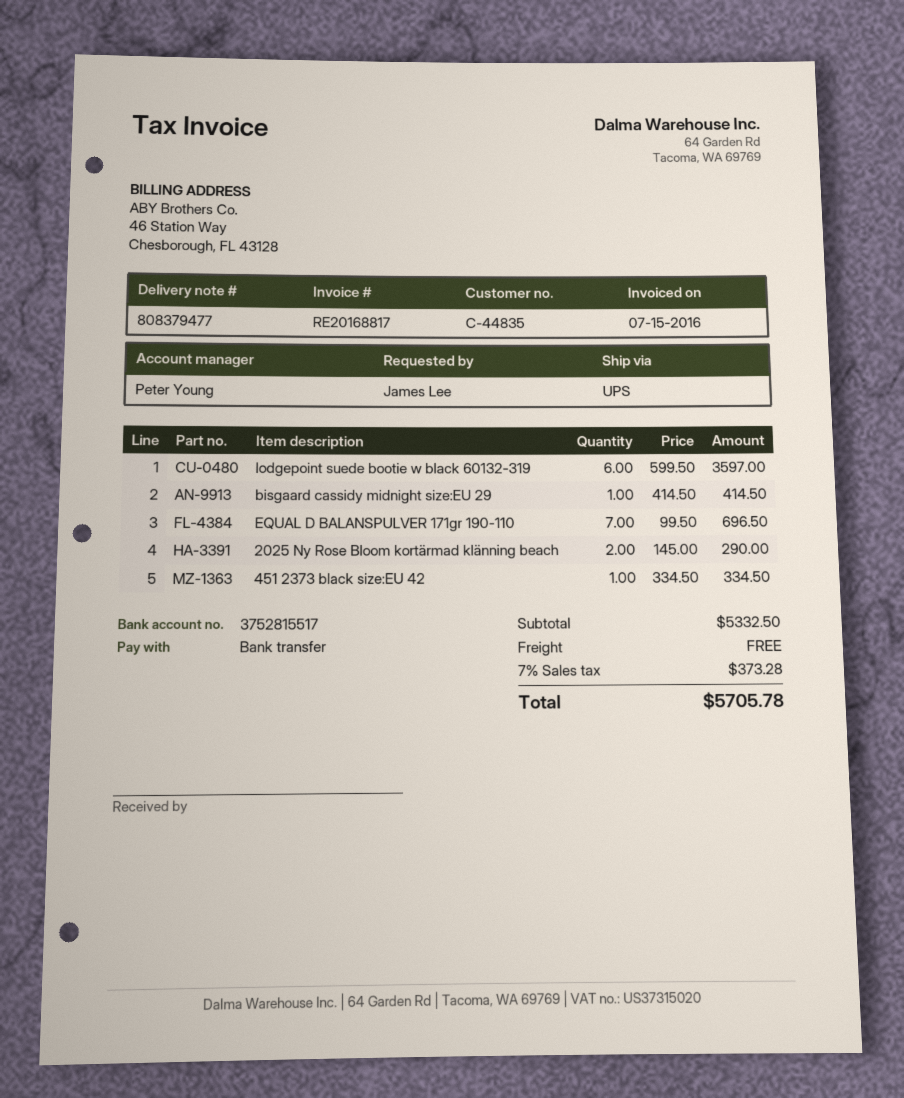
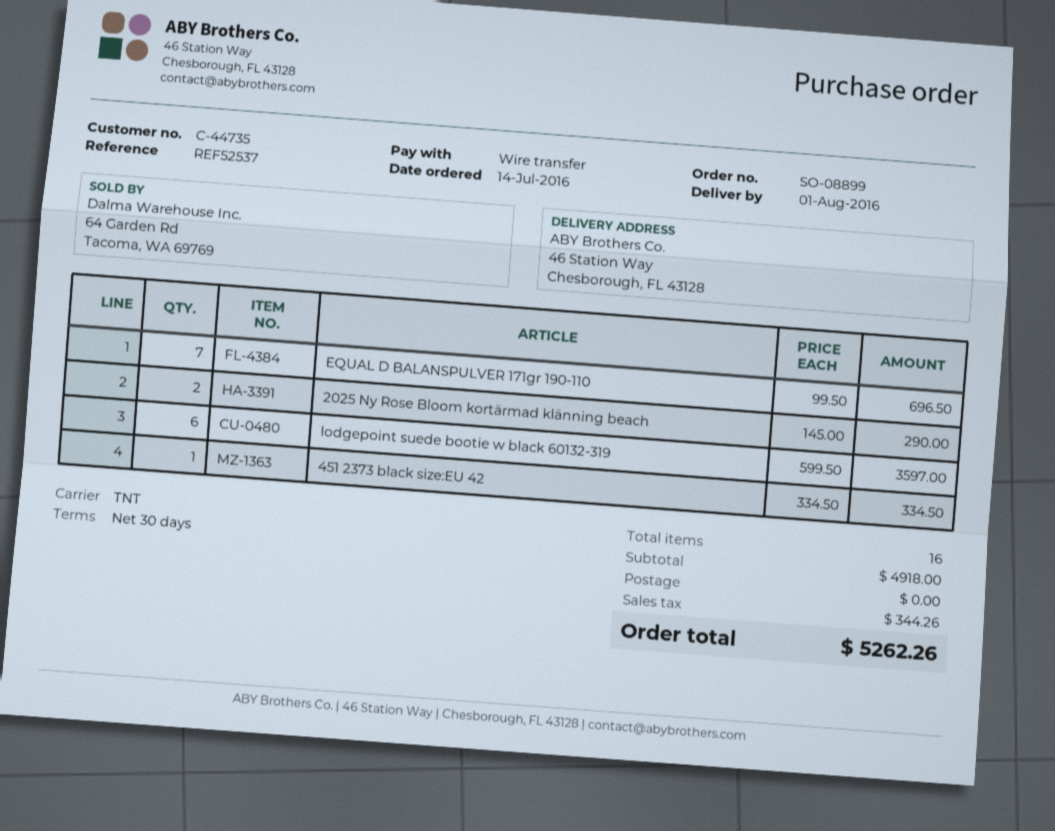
customer number: C-44835 -> C-44735
shipping method: UPS -> TNT
bisgaard cassidy midnight size:EU 29: 1 x 414.50 = 414.50 -> none
subtotal: 5332.50 -> 4918.00
tax: 373.28 -> 344.26
total: 5705.78 -> 5262.26

